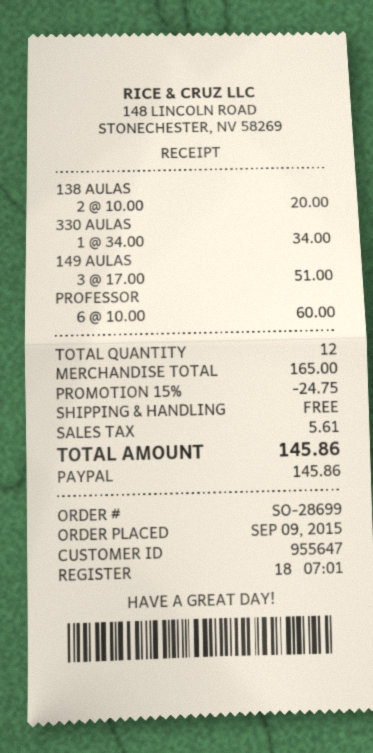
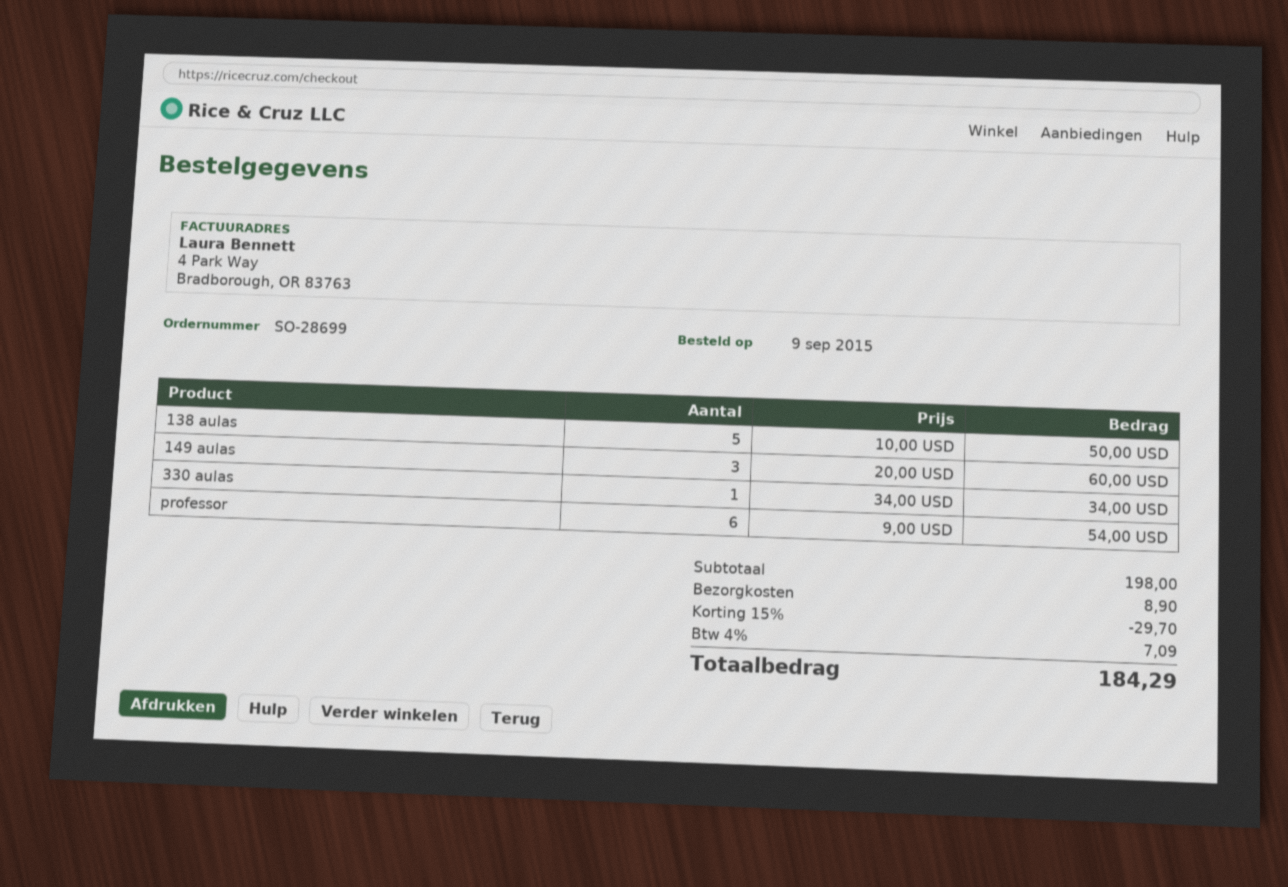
138 AULAS: 2 x 10.00 = 20.00 -> 5 x 10.00 = 50.00
149 AULAS: 3 x 17.00 = 51.00 -> 3 x 20.00 = 60.00
PROFESSOR: 6 x 10.00 = 60.00 -> 6 x 9.00 = 54.00
subtotal: 165.00 -> 198.00
discount: 15% = 24.75 -> 15% = 29.70
shipping: 0.00 -> 8.90
tax: 5.61 -> 7.09
total: 145.86 -> 184.29

